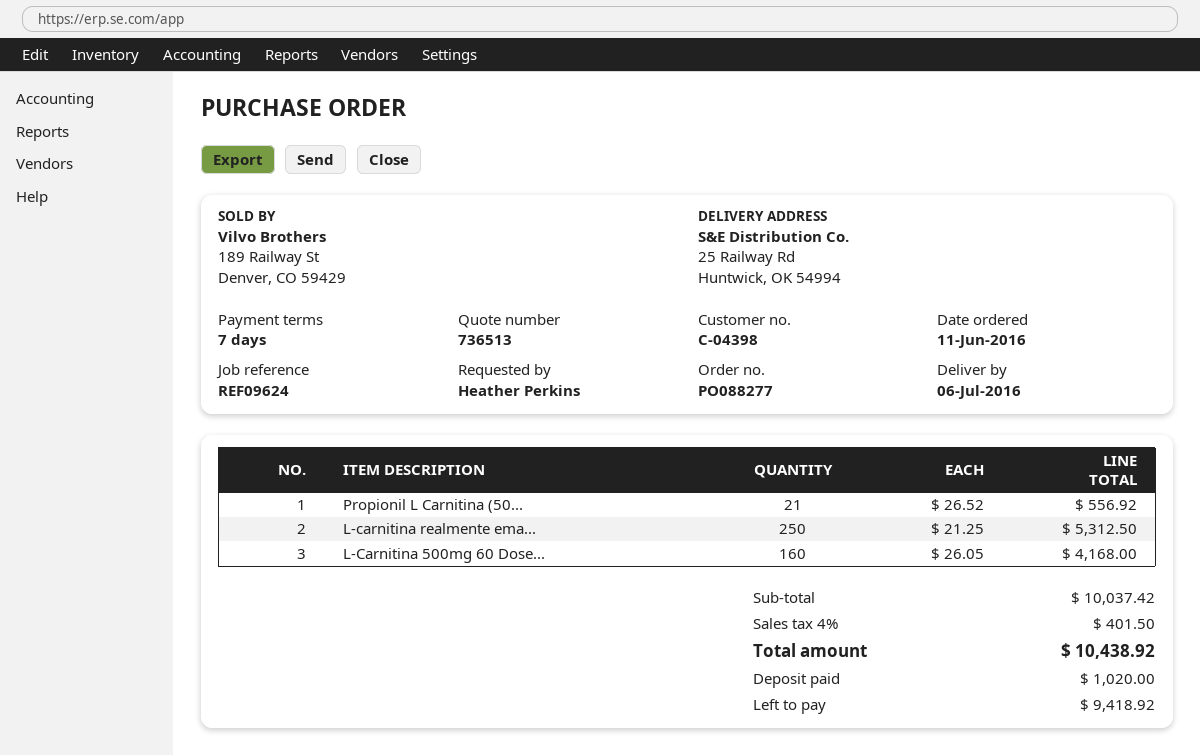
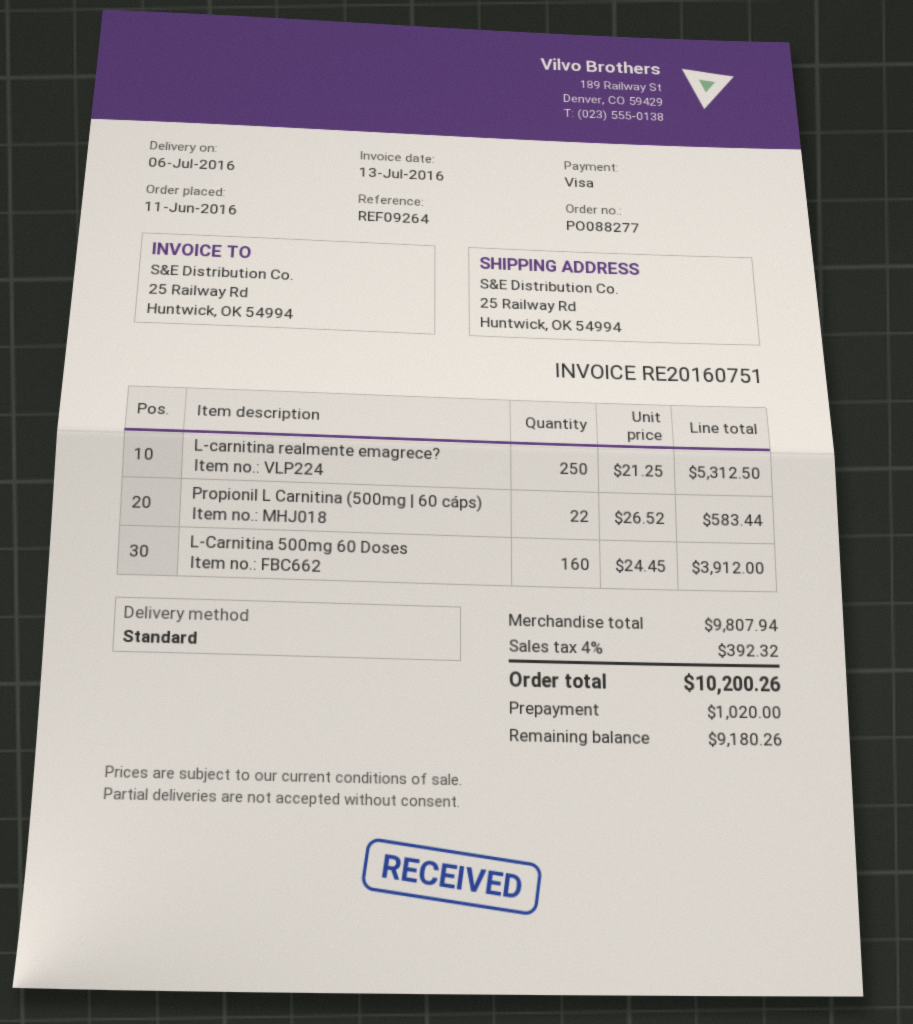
reference: REF09624 -> REF09264
Propionil L Carnitina (50...: 21 x 26.52 = 556.92 -> 22 x 26.52 = 583.44
L-Carnitina 500mg 60 Dose...: 160 x 26.05 = 4168.00 -> 160 x 24.45 = 3912.00
subtotal: 10037.42 -> 9807.94
tax: 4% = 401.50 -> 4% = 392.32
total: 10438.92 -> 10200.26
balance: 9418.92 -> 9180.26

